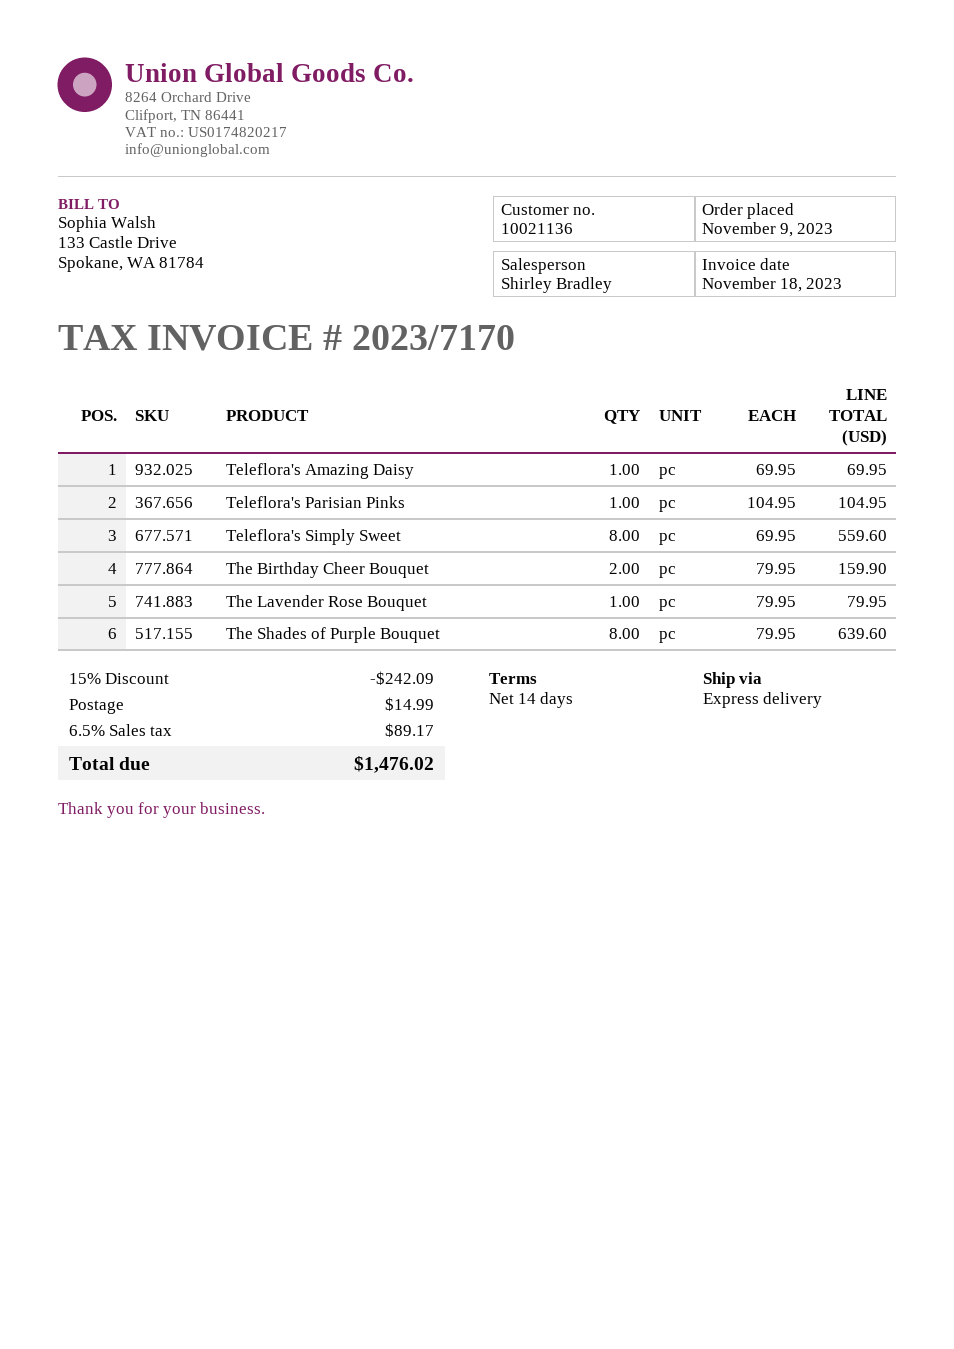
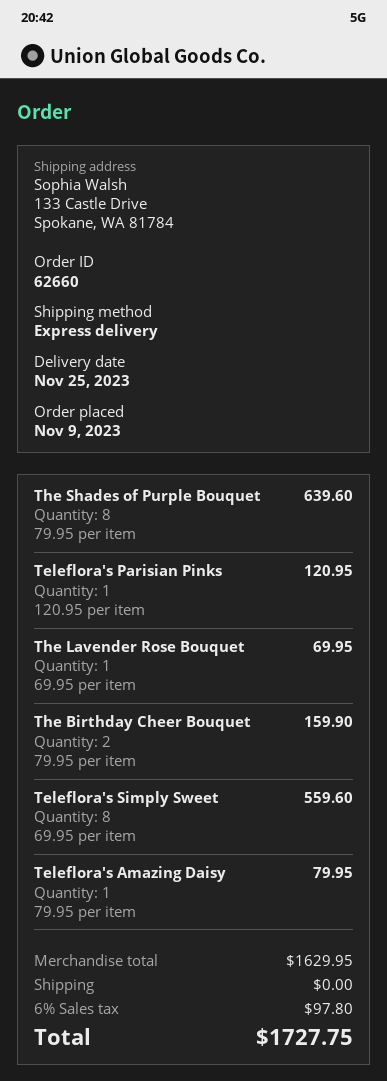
Teleflora's Amazing Daisy: 1 x 69.95 = 69.95 -> 1 x 79.95 = 79.95
Teleflora's Parisian Pinks: 1 x 104.95 = 104.95 -> 1 x 120.95 = 120.95
The Lavender Rose Bouquet: 1 x 79.95 = 79.95 -> 1 x 69.95 = 69.95
discount: 15% = 242.09 -> none
shipping: 14.99 -> 0.00
tax: 6.5% = 89.17 -> 6% = 97.80
total: 1476.02 -> 1727.75

